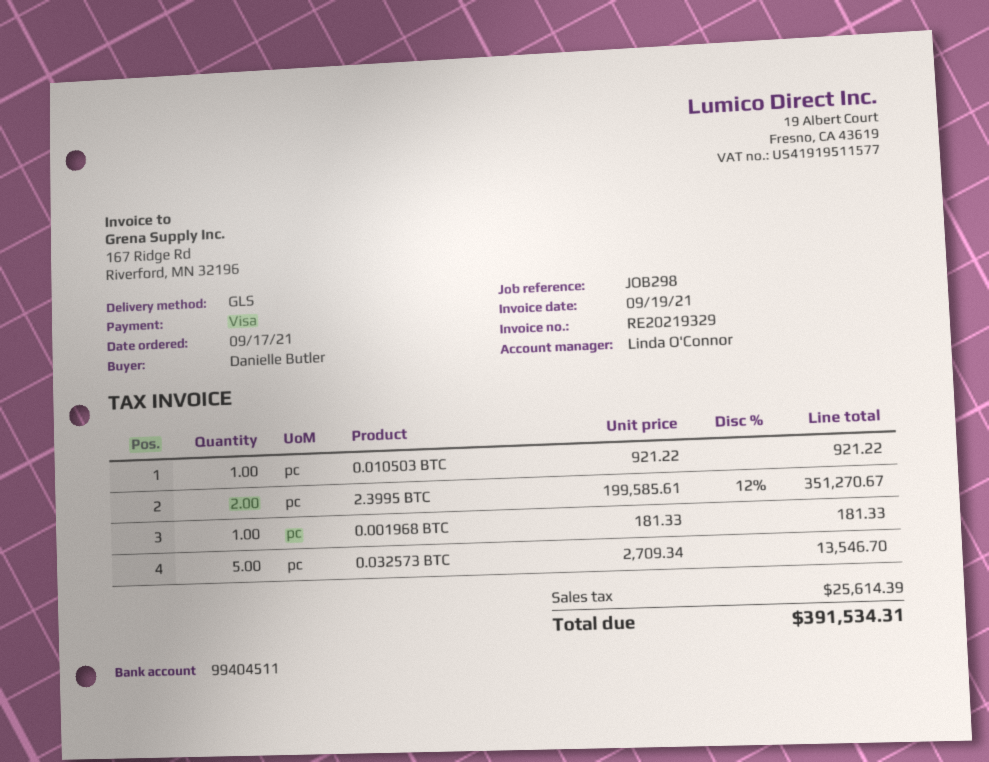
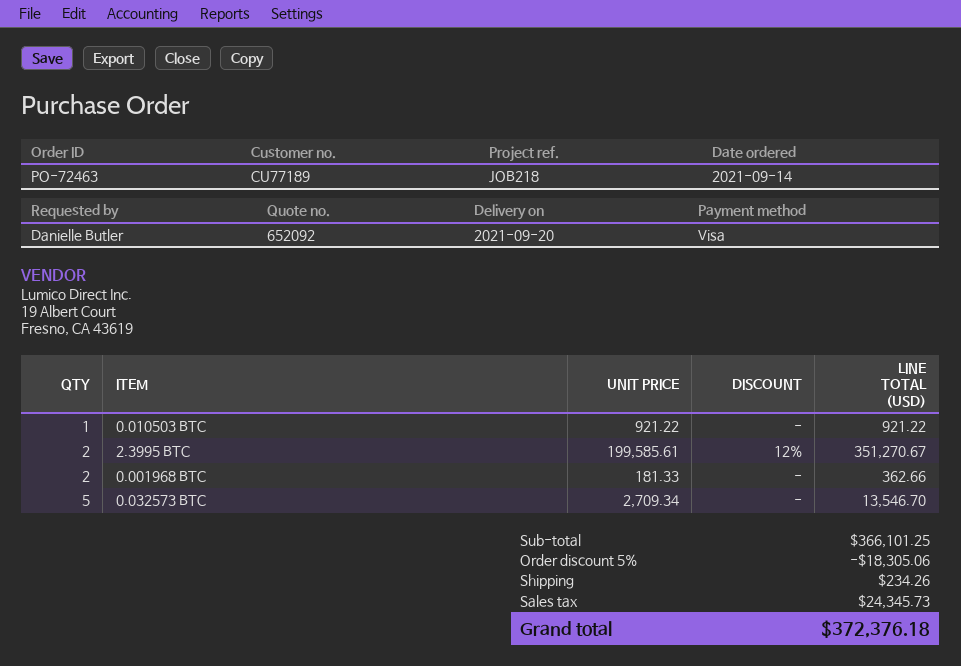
order date: 2021-09-17 -> 2021-09-14
reference: JOB298 -> JOB218
0.001968 BTC: 1 x 181.33 = 181.33 -> 2 x 181.33 = 362.66
discount: none -> 5% = 18305.06
shipping: none -> 234.26
tax: 25614.39 -> 24345.73
total: 391534.31 -> 372376.18

